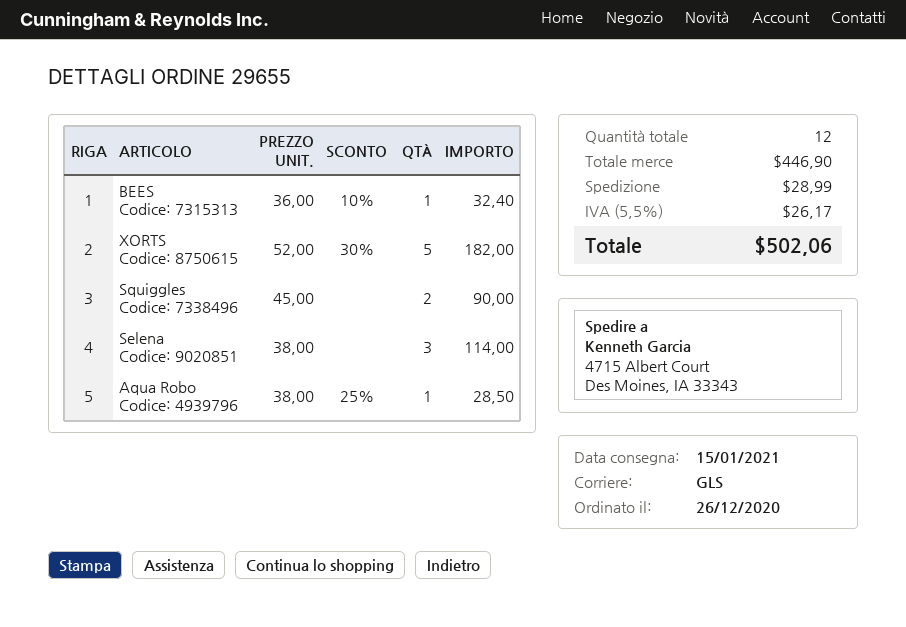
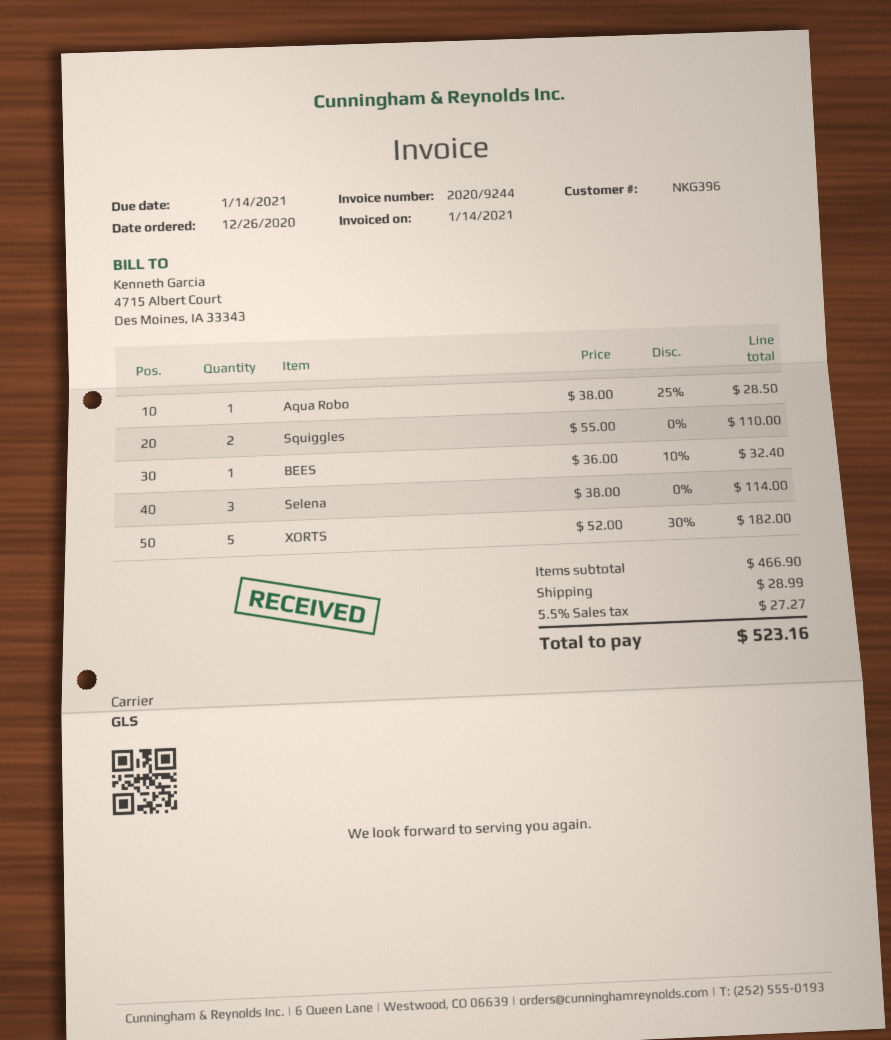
Squiggles: 2 x 45.00 = 90.00 -> 2 x 55.00 = 110.00
subtotal: 446.90 -> 466.90
tax: 5.5% = 26.17 -> 5.5% = 27.27
total: 502.06 -> 523.16

